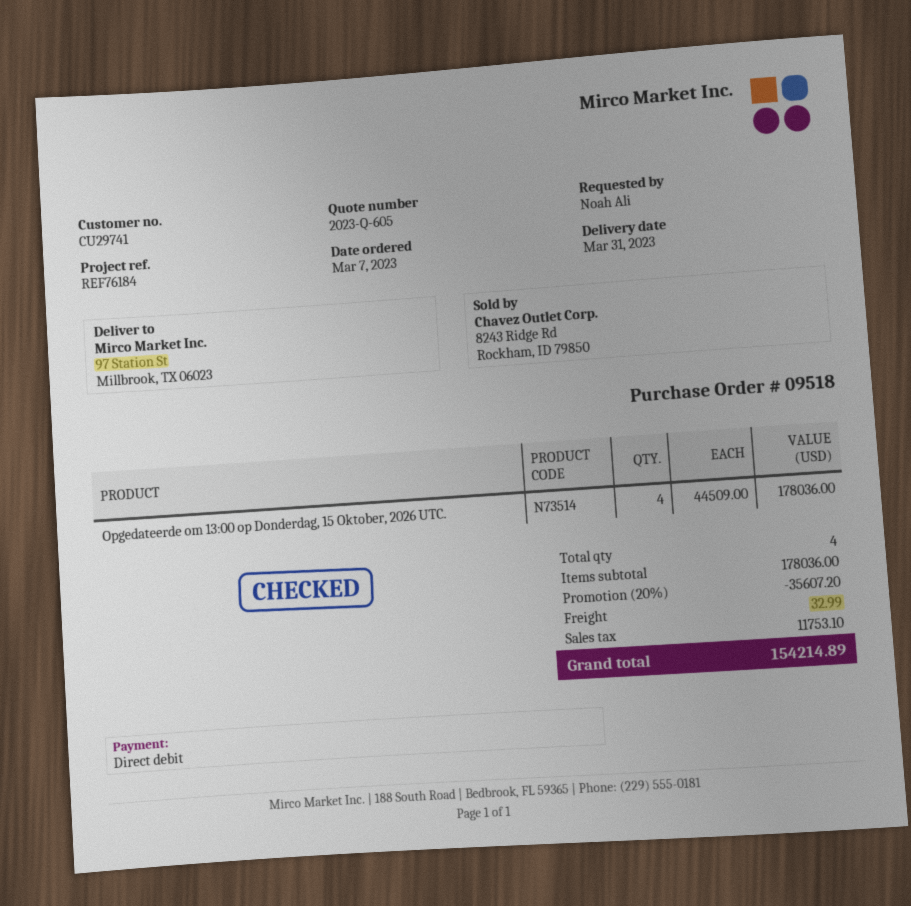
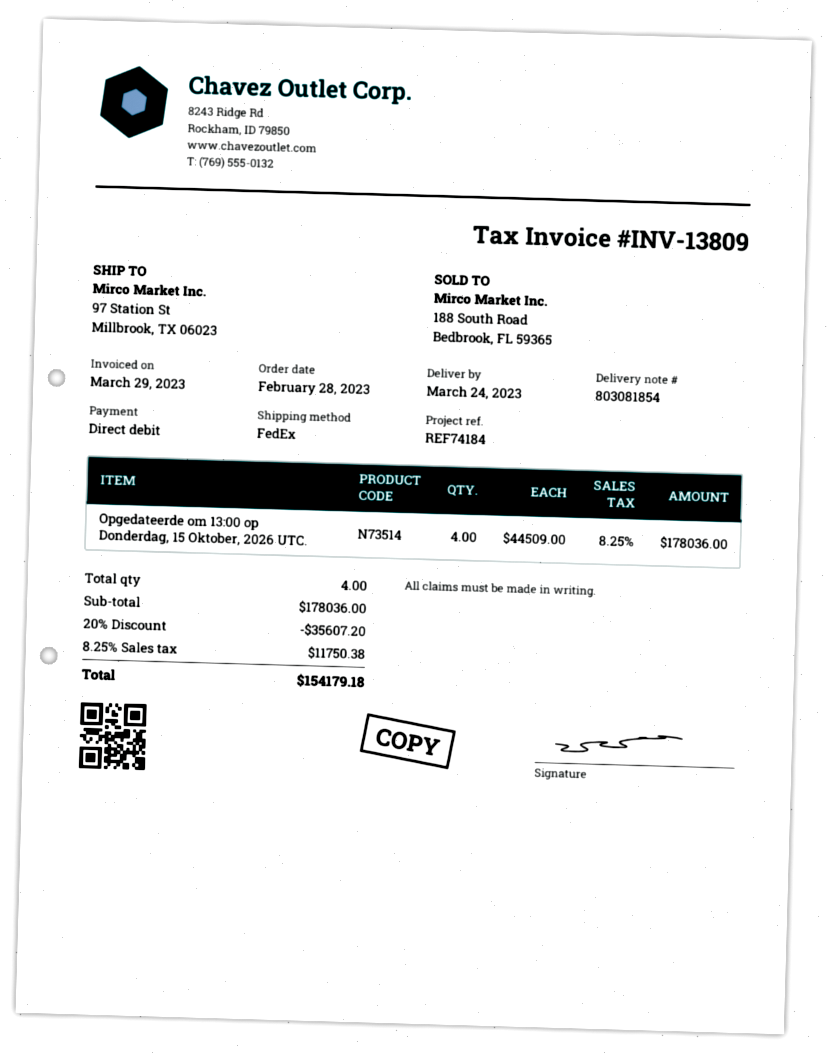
order date: 2023-03-07 -> 2023-02-28
delivery date: 2023-03-31 -> 2023-03-24
reference: REF76184 -> REF74184
shipping: 32.99 -> none
tax: 11753.10 -> 11750.38
total: 154214.89 -> 154179.18

